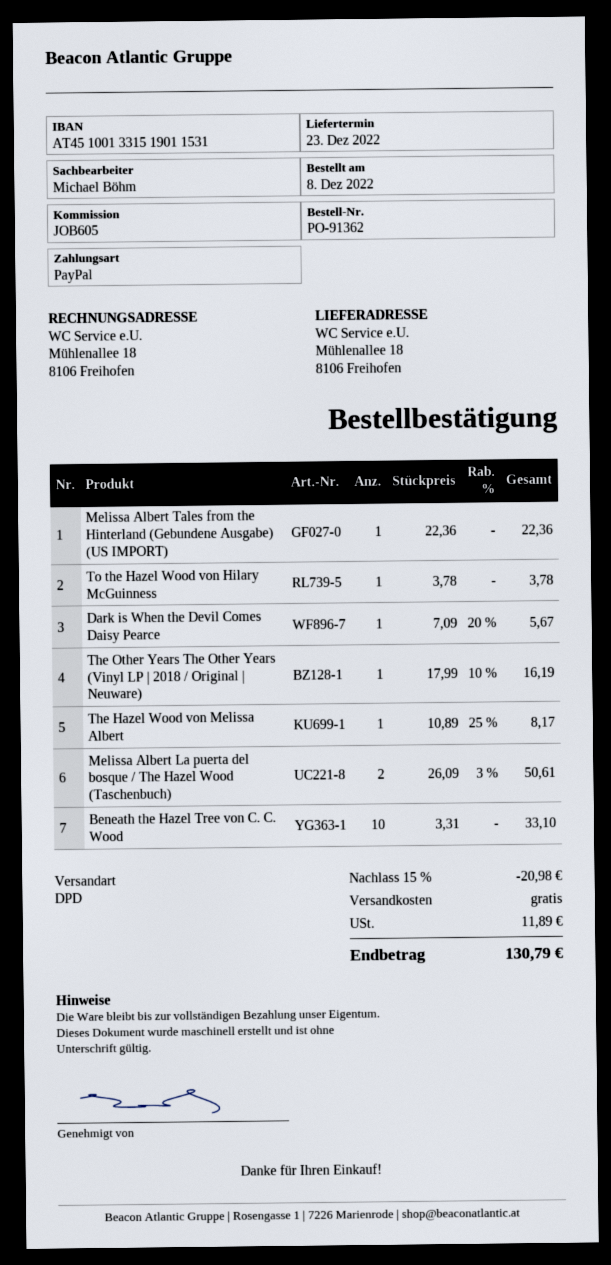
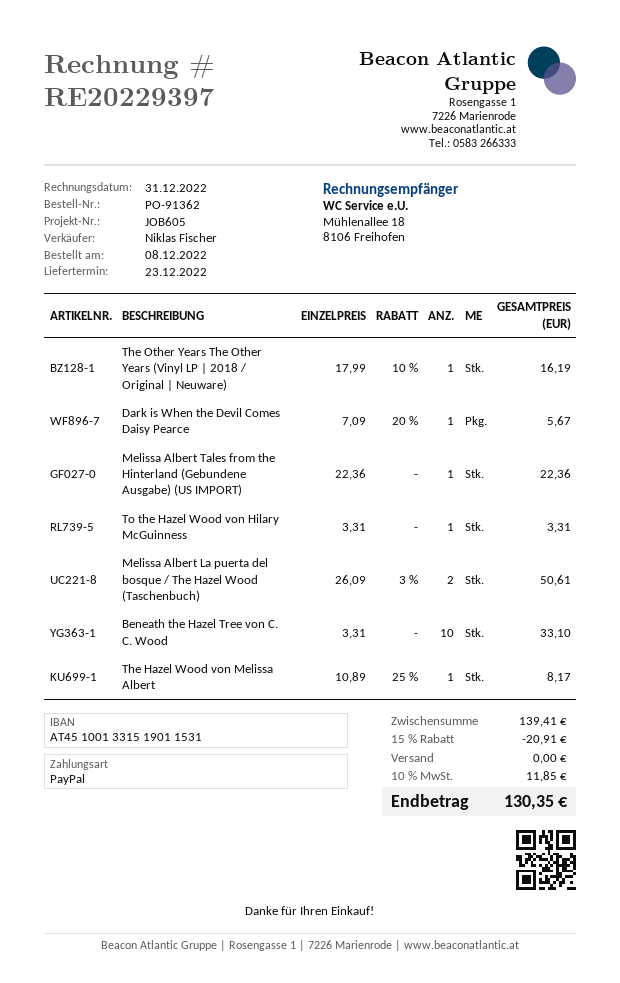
sales rep: Michael Böhm -> Niklas Fischer
To the Hazel Wood von Hilary McGuinness: 1 x 3.78 = 3.78 -> 1 x 3.31 = 3.31
discount: 15% = 20.98 -> 15% = 20.91
tax: 11.89 -> 11.85
total: 130.79 -> 130.35

